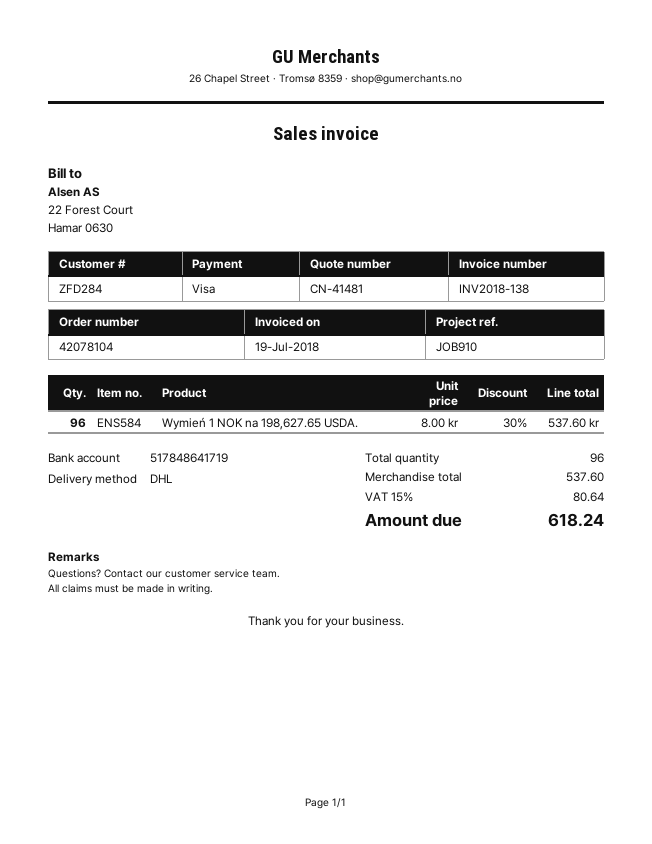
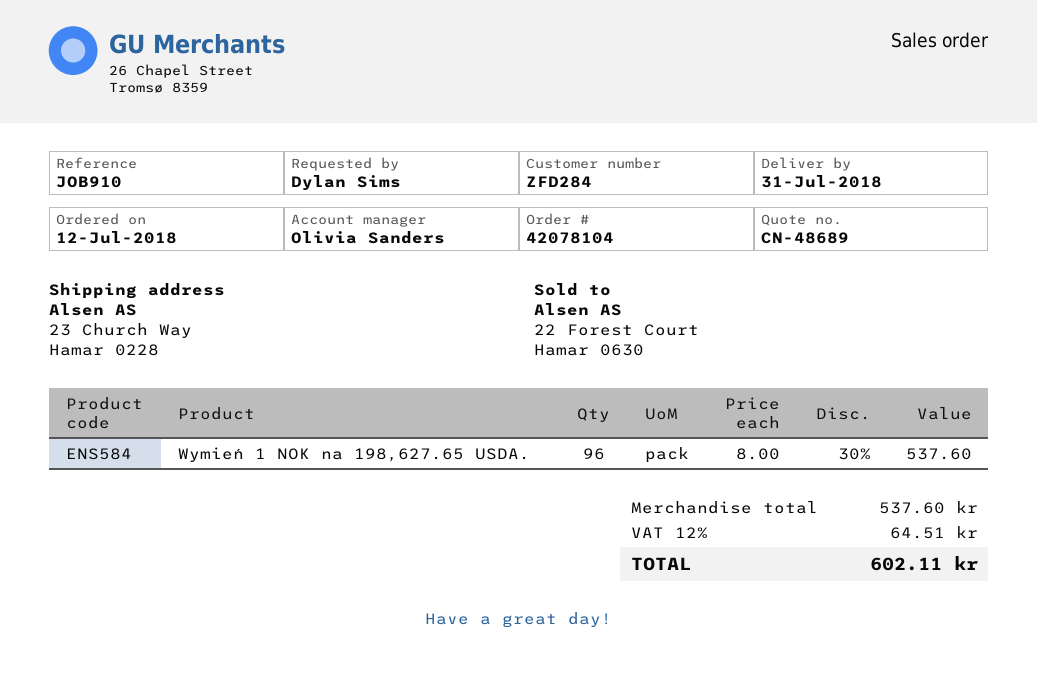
quote number: CN-41481 -> CN-48689
tax: 15% = 80.64 -> 12% = 64.51
total: 618.24 -> 602.11

